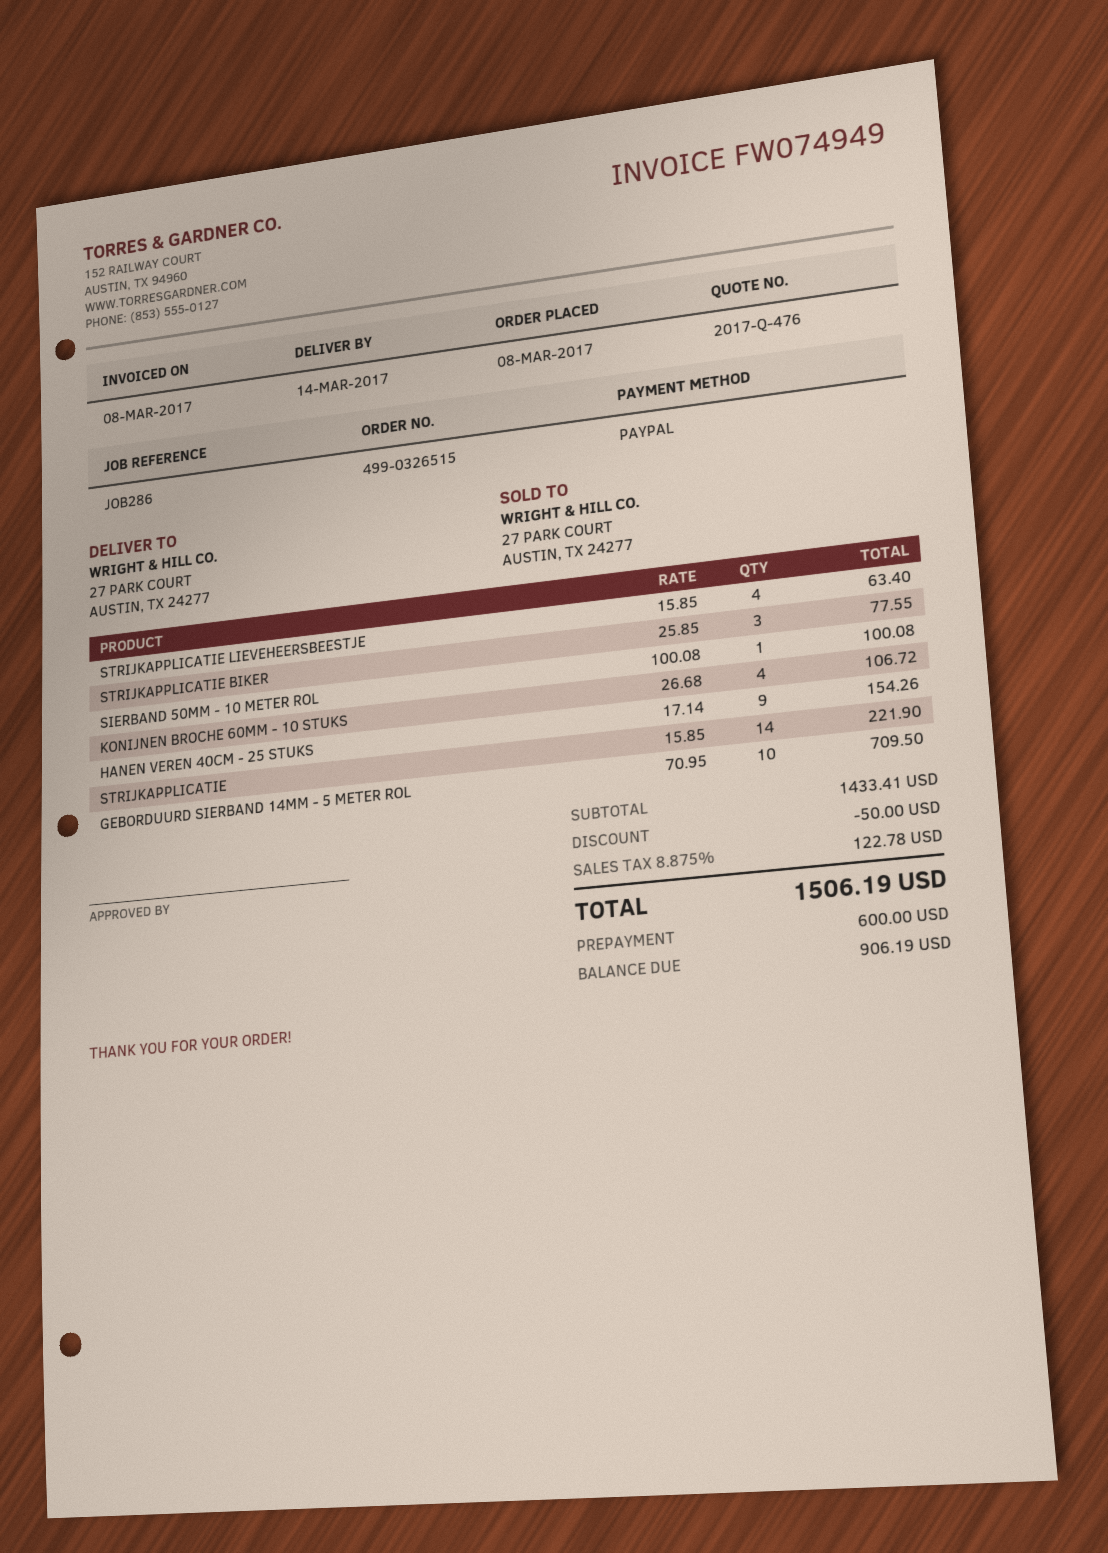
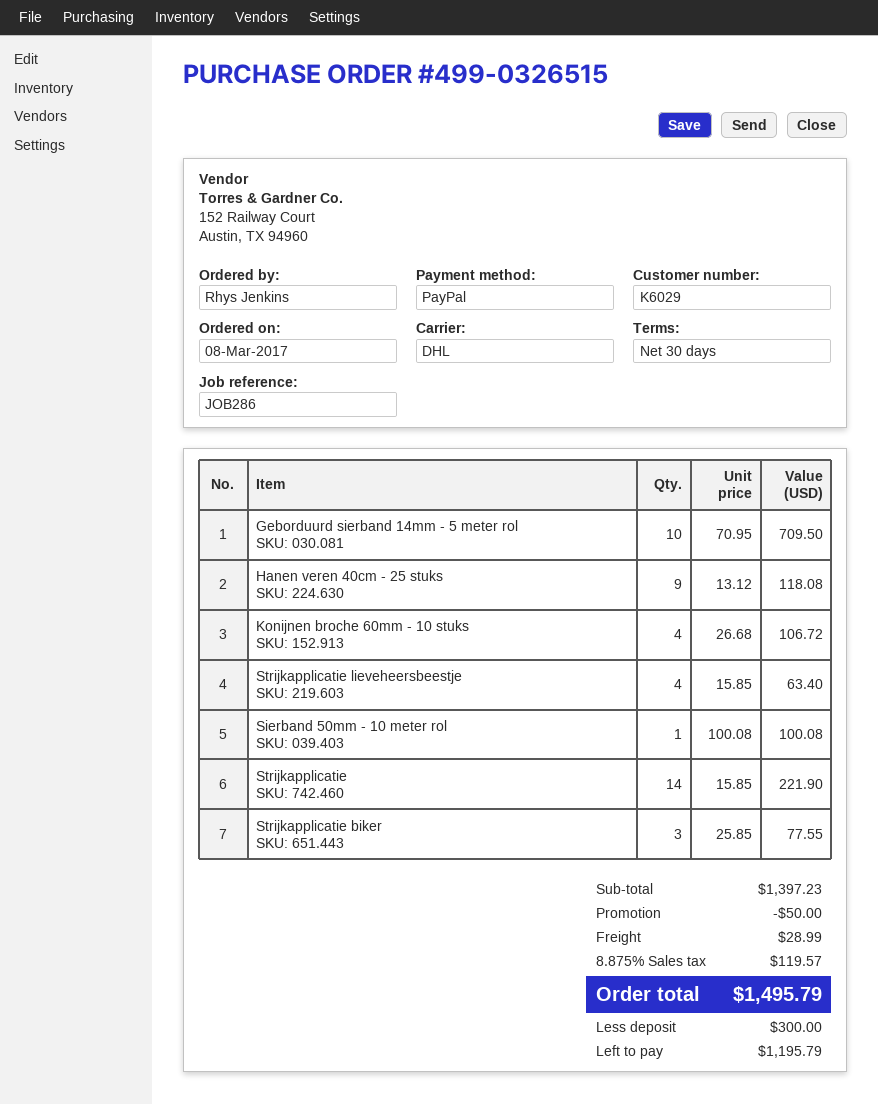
HANEN VEREN 40CM - 25 STUKS: 9 x 17.14 = 154.26 -> 9 x 13.12 = 118.08
subtotal: 1433.41 -> 1397.23
shipping: none -> 28.99
tax: 8.875% = 122.78 -> 8.875% = 119.57
total: 1506.19 -> 1495.79
deposit: 600.00 -> 300.00
balance: 906.19 -> 1195.79

